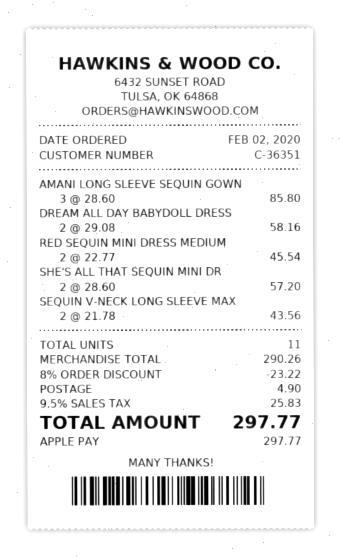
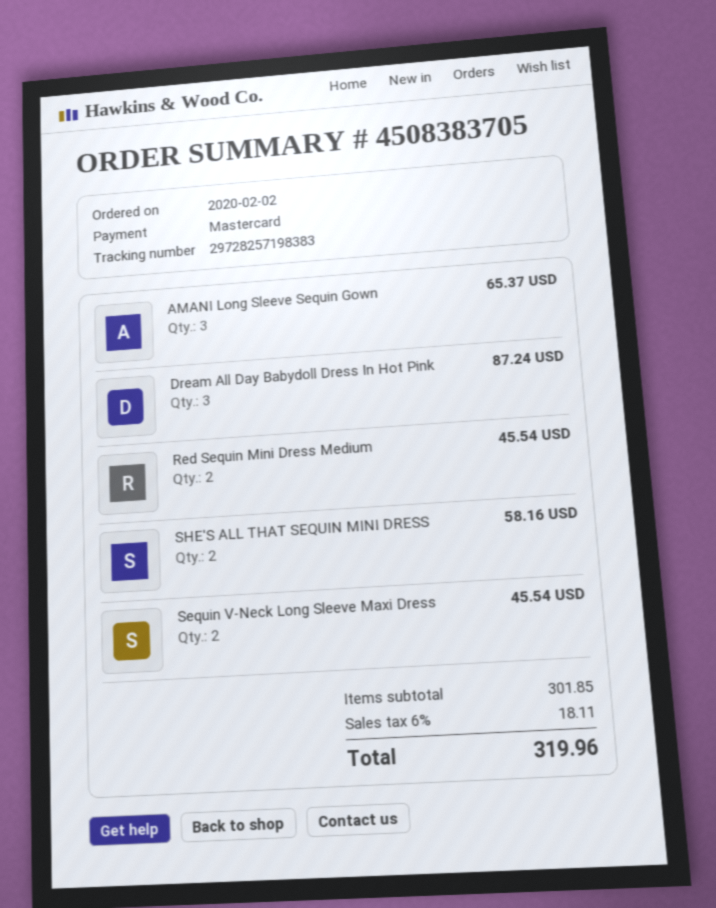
payment method: Apple Pay -> Mastercard
AMANI LONG SLEEVE SEQUIN GOWN: 3 for 85.80 -> 3 for 65.37
DREAM ALL DAY BABYDOLL DRESS: 2 for 58.16 -> 3 for 87.24
SHE'S ALL THAT SEQUIN MINI DR: 2 for 57.20 -> 2 for 58.16
SEQUIN V-NECK LONG SLEEVE MAX: 2 for 43.56 -> 2 for 45.54
subtotal: 290.26 -> 301.85
discount: 8% = 23.22 -> none
shipping: 4.90 -> none
tax: 9.5% = 25.83 -> 6% = 18.11
total: 297.77 -> 319.96

